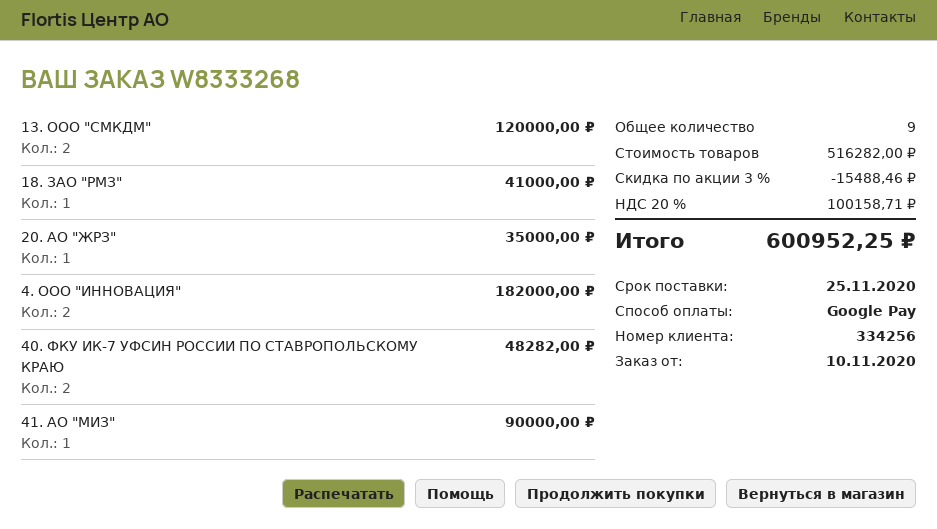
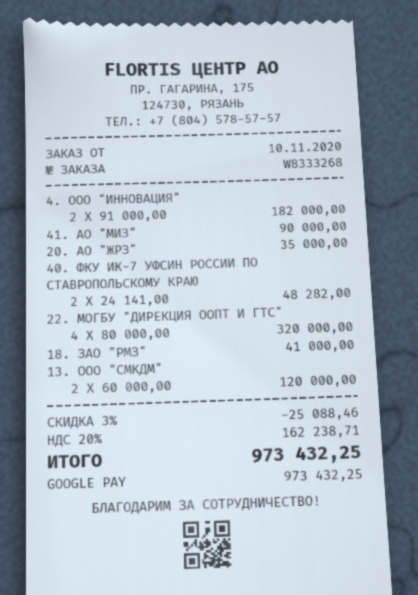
22. МОГБУ "ДИРЕКЦИЯ ООПТ И ГТС": none -> 4 for 320000.00
discount: 3% = 15488.46 -> 3% = 25088.46
tax: 20% = 100158.71 -> 20% = 162238.71
total: 600952.25 -> 973432.25

